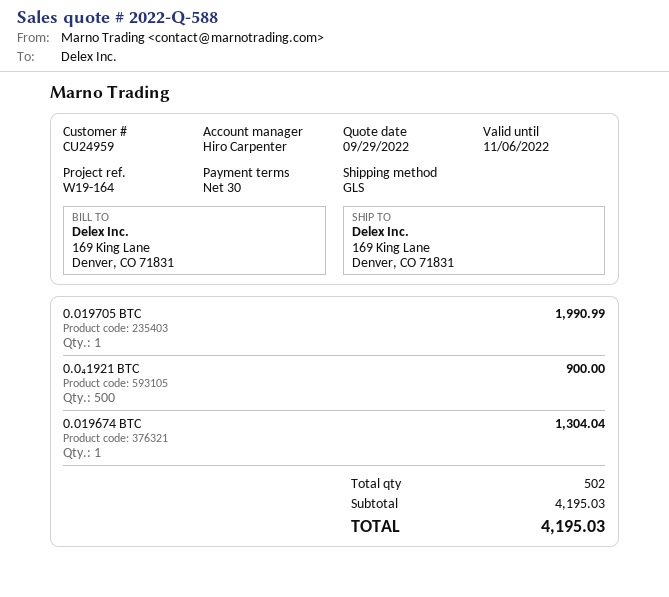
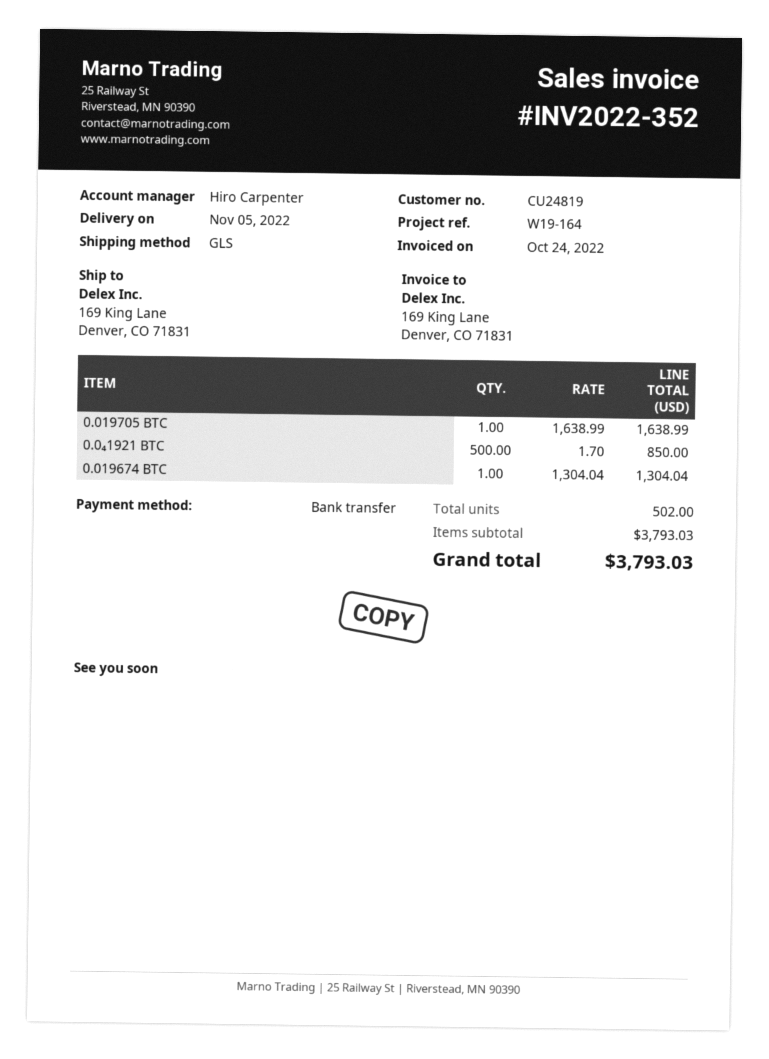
customer number: CU24959 -> CU24819
0.019705 BTC: 1 for 1990.99 -> 1 for 1638.99
0.0₄1921 BTC: 500 for 900.00 -> 500 for 850.00
subtotal: 4195.03 -> 3793.03
total: 4195.03 -> 3793.03

